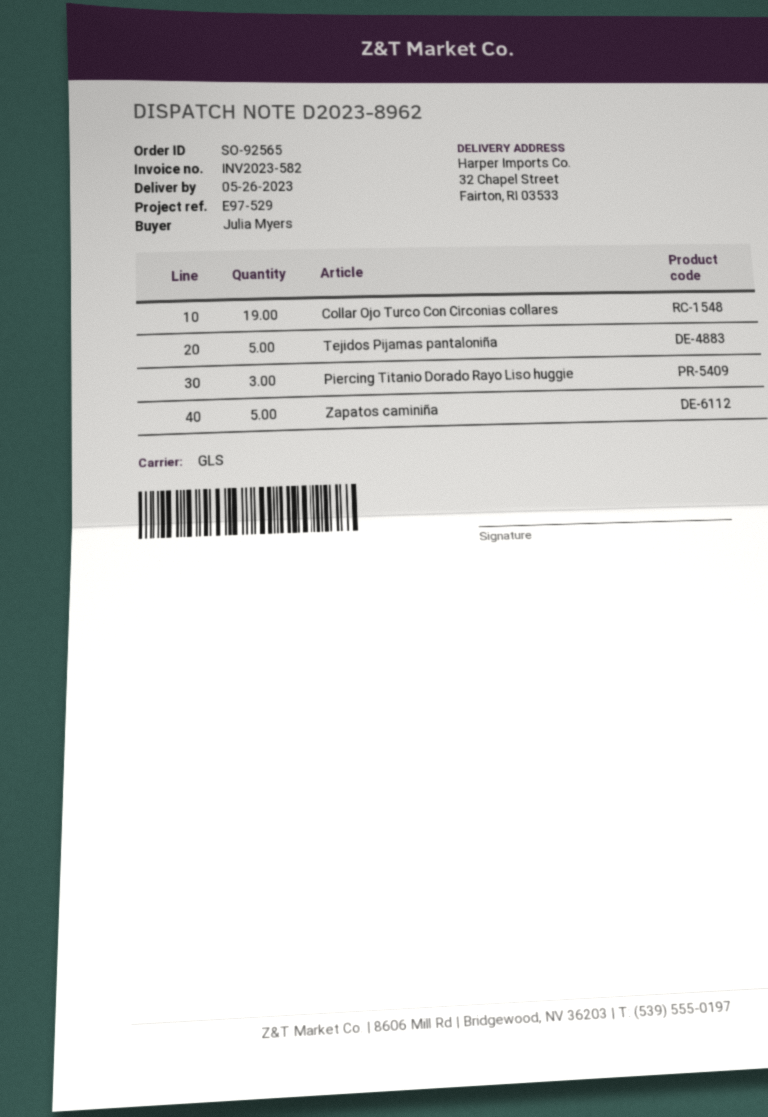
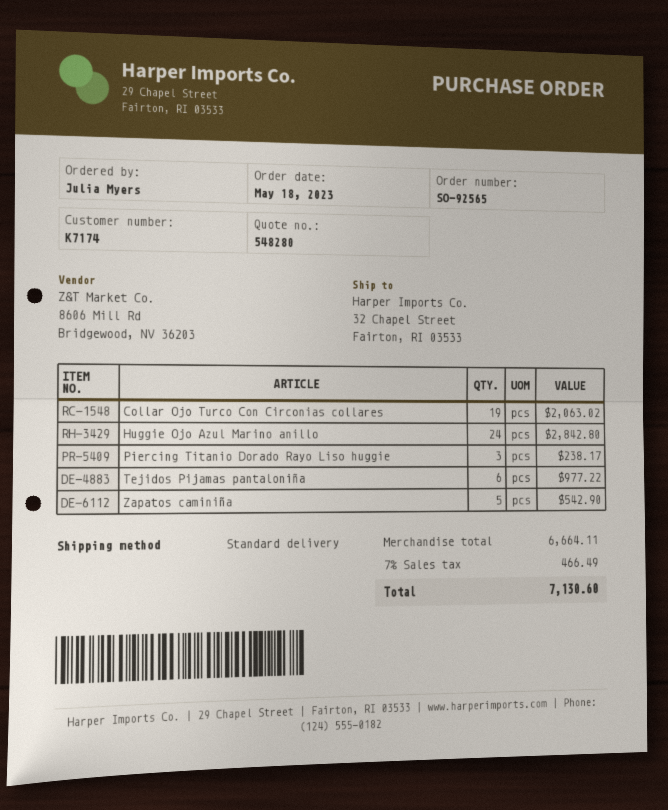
shipping method: GLS -> standard
Tejidos Pijamas pantaloniña: 5 -> 6
Huggie Ojo Azul Marino anillo: none -> 24

